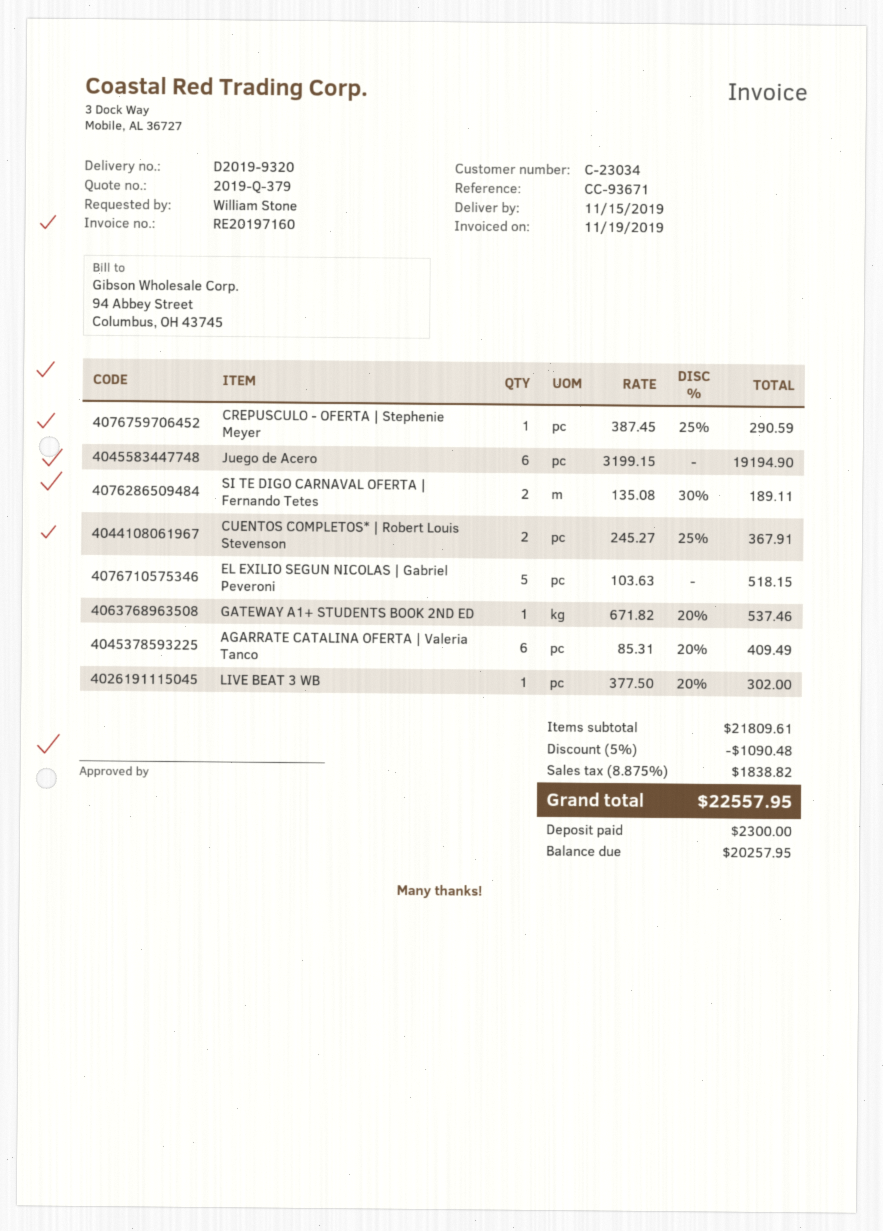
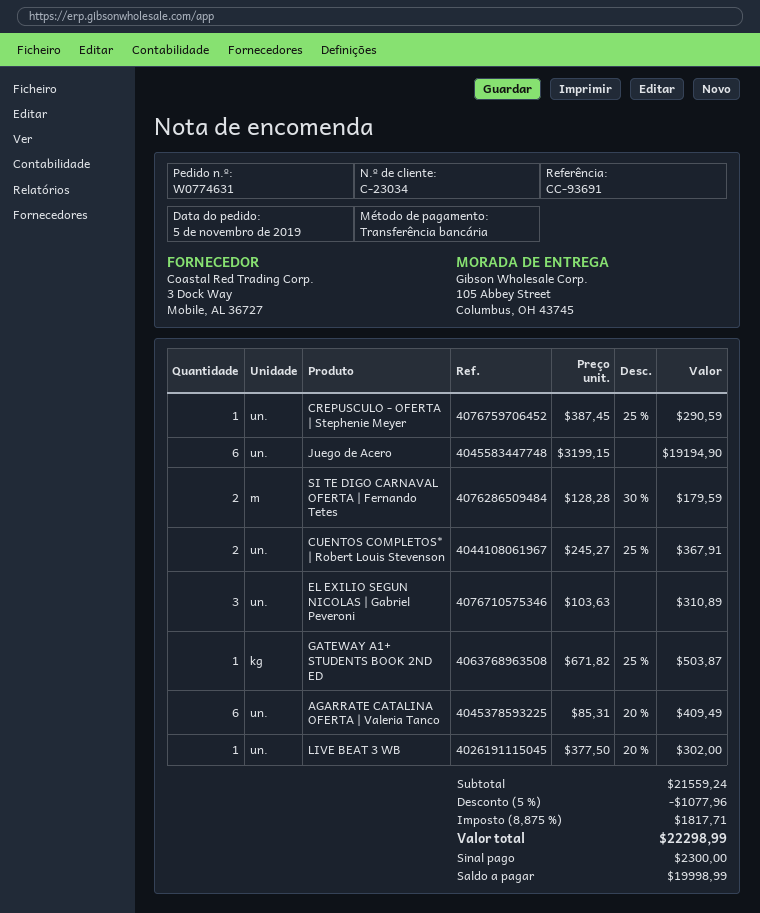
reference: CC-93671 -> CC-93691
SI TE DIGO CARNAVAL OFERTA | Fernando Tetes: 2 x 135.08 - 30% = 189.11 -> 2 x 128.28 - 30% = 179.59
EL EXILIO SEGUN NICOLAS | Gabriel Peveroni: 5 x 103.63 = 518.15 -> 3 x 103.63 = 310.89
GATEWAY A1+ STUDENTS BOOK 2ND ED: 1 x 671.82 - 20% = 537.46 -> 1 x 671.82 - 25% = 503.87
subtotal: 21809.61 -> 21559.24
discount: 5% = 1090.48 -> 5% = 1077.96
tax: 8.875% = 1838.82 -> 8.875% = 1817.71
total: 22557.95 -> 22298.99
balance: 20257.95 -> 19998.99

